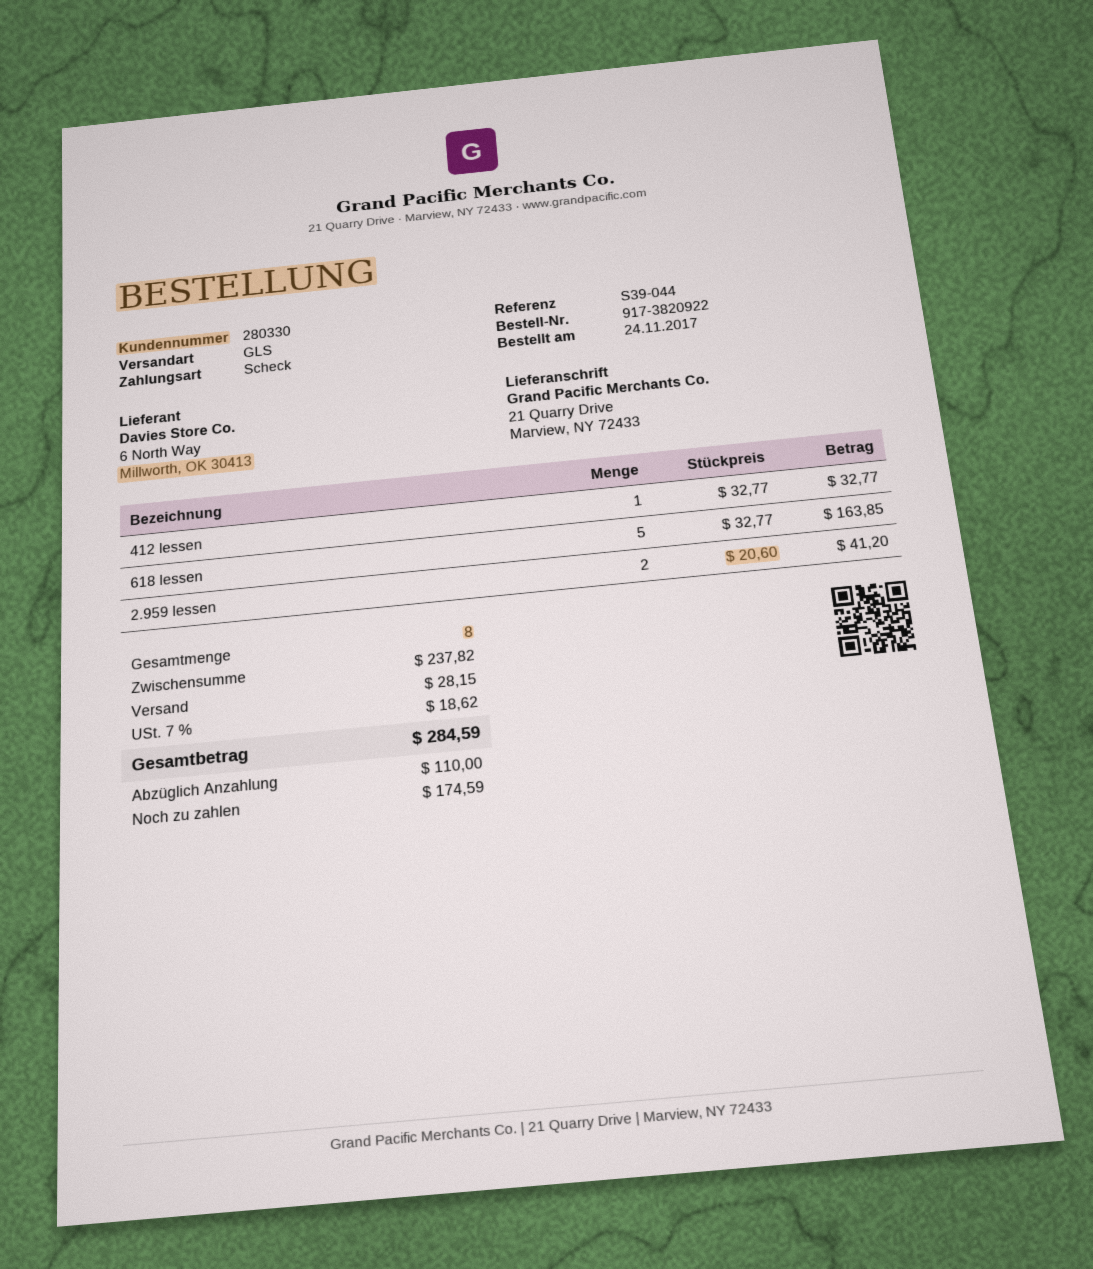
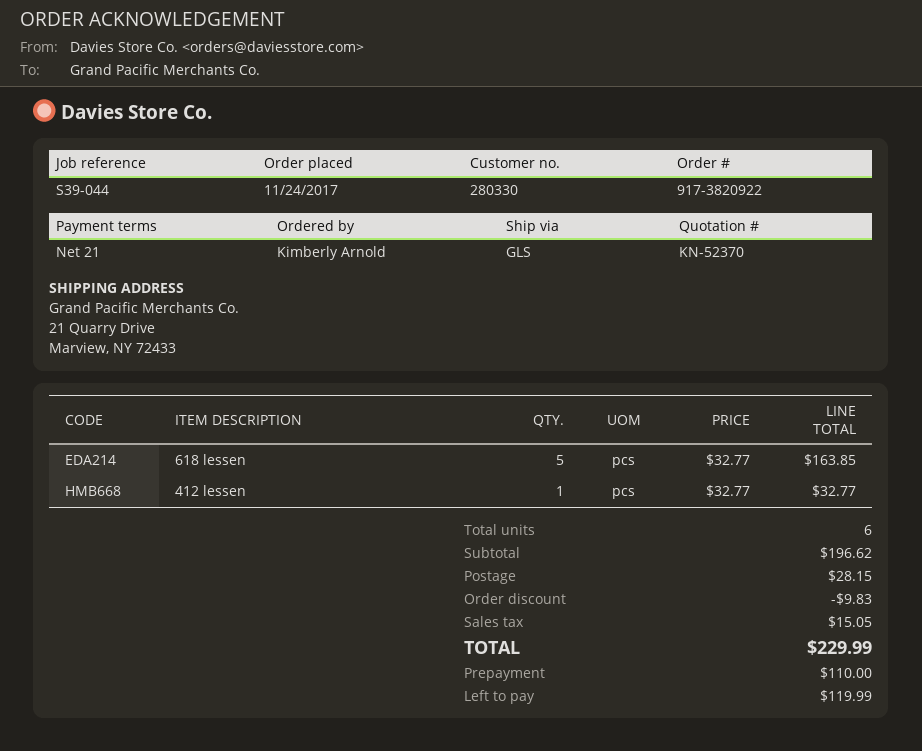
2.959 lessen: 2 x 20.60 = 41.20 -> none
total quantity: 8 -> 6
subtotal: 237.82 -> 196.62
discount: none -> 9.83
tax: 18.62 -> 15.05
total: 284.59 -> 229.99
balance: 174.59 -> 119.99

